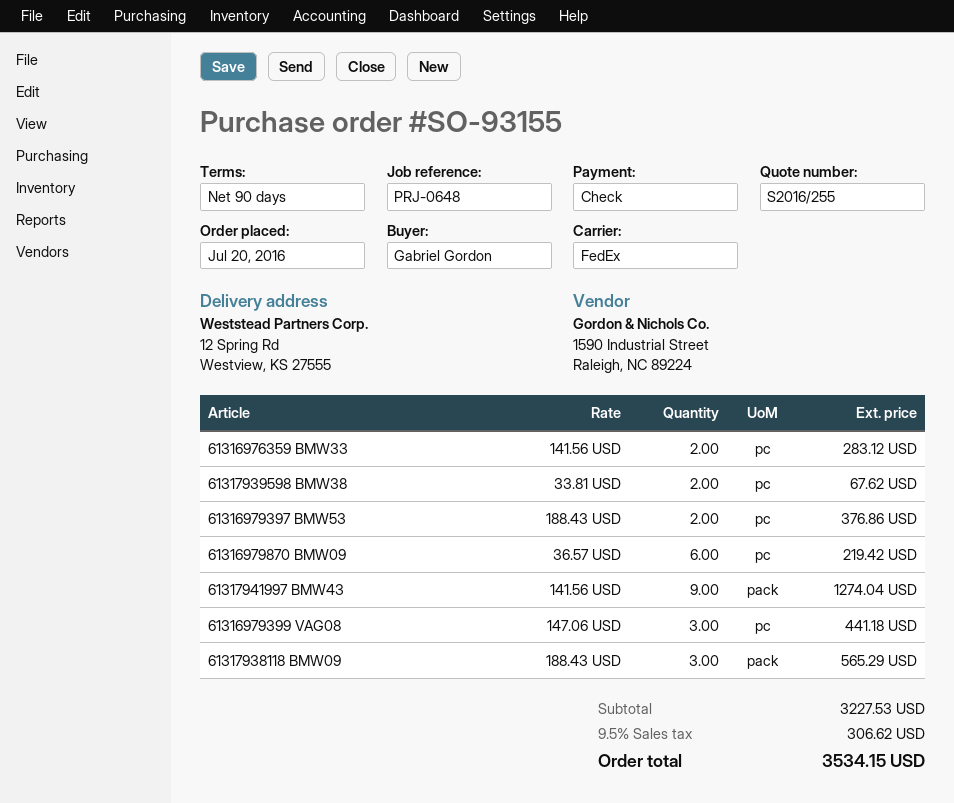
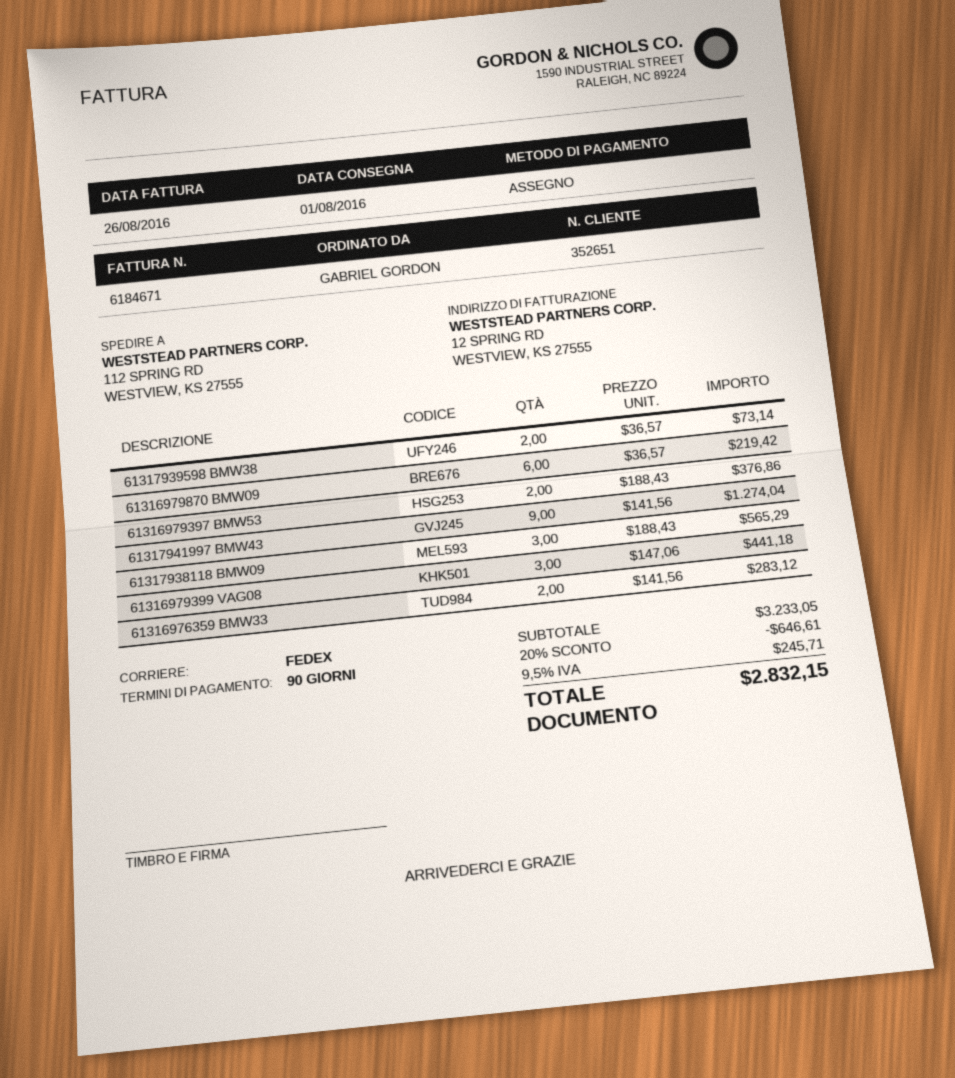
ship to: 12 Spring Rd, Westview, KS 27555 -> 112 SPRING RD, WESTVIEW, KS 27555
61317939598 BMW38: 2 x 33.81 = 67.62 -> 2 x 36.57 = 73.14
subtotal: 3227.53 -> 3233.05
discount: none -> 20% = 646.61
tax: 9.5% = 306.62 -> 9.5% = 245.71
total: 3534.15 -> 2832.15

